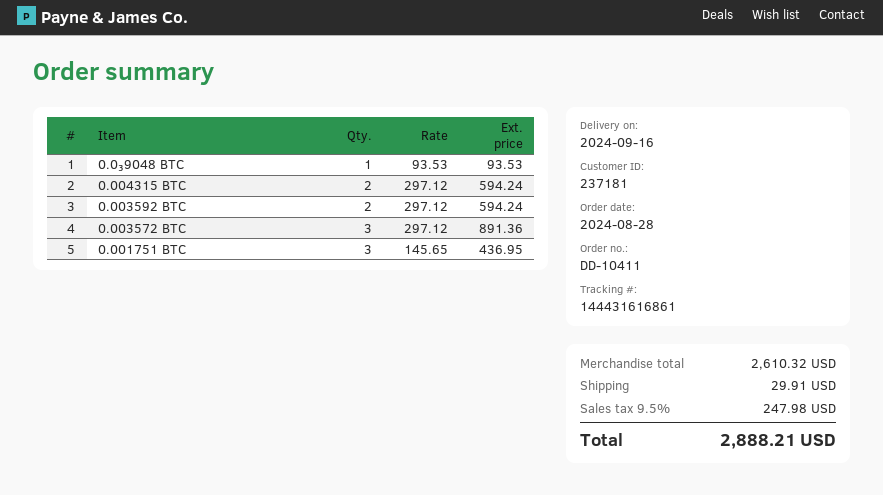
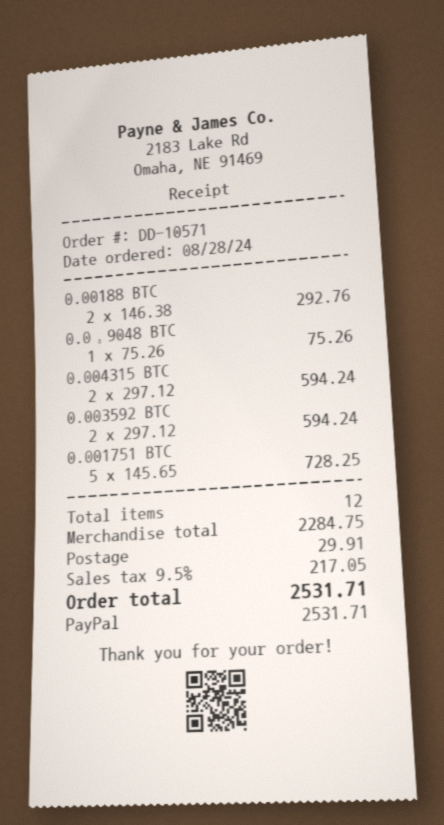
order number: DD-10411 -> DD-10571
0.0₃9048 BTC: 1 x 93.53 = 93.53 -> 1 x 75.26 = 75.26
0.003572 BTC: 3 x 297.12 = 891.36 -> none
0.001751 BTC: 3 x 145.65 = 436.95 -> 5 x 145.65 = 728.25
0.00188 BTC: none -> 2 x 146.38 = 292.76
subtotal: 2610.32 -> 2284.75
tax: 9.5% = 247.98 -> 9.5% = 217.05
total: 2888.21 -> 2531.71

